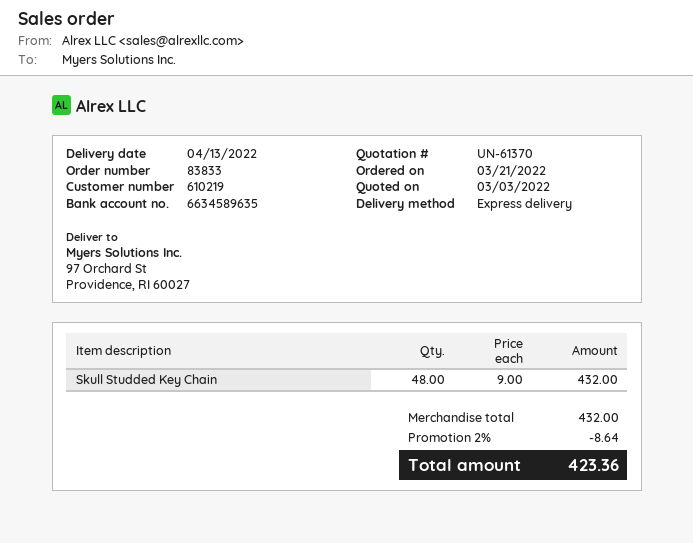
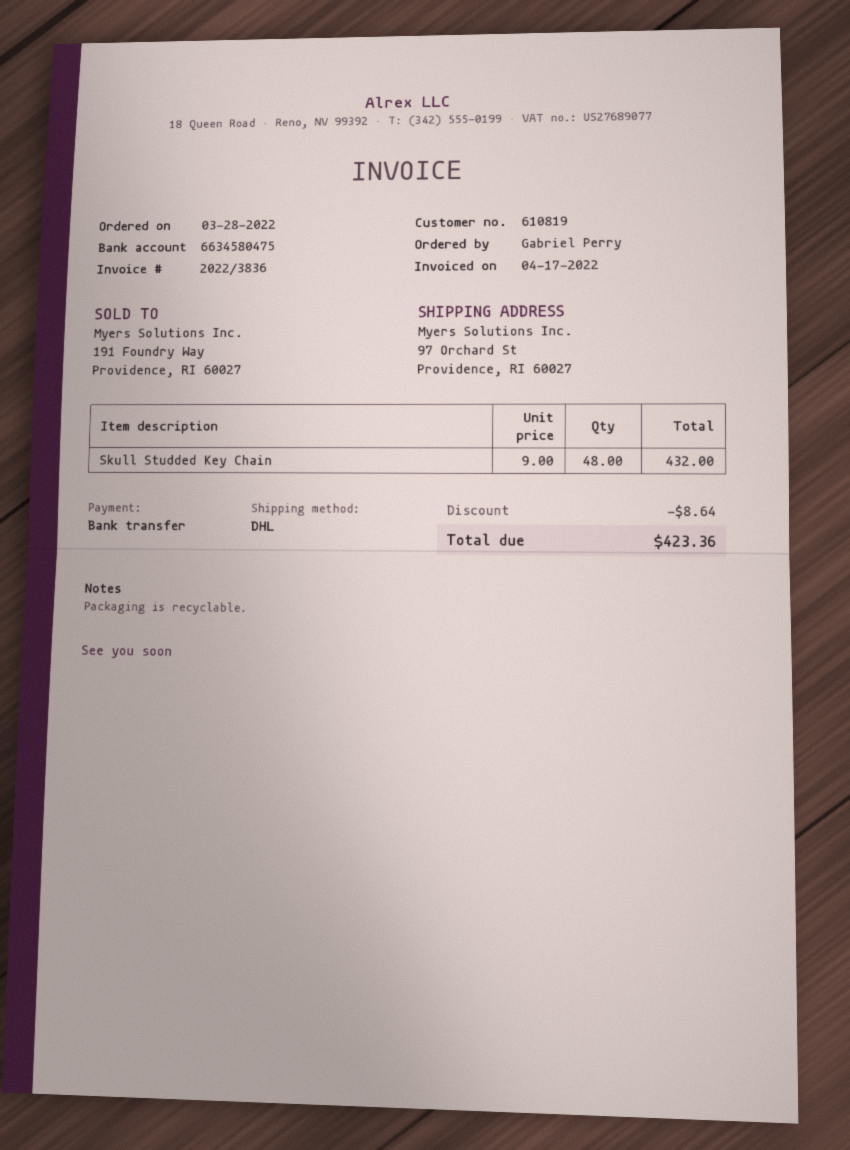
order date: 2022-03-21 -> 2022-03-28
customer number: 610219 -> 610819
bank account: 6634589635 -> 6634580475
shipping method: express -> DHL

